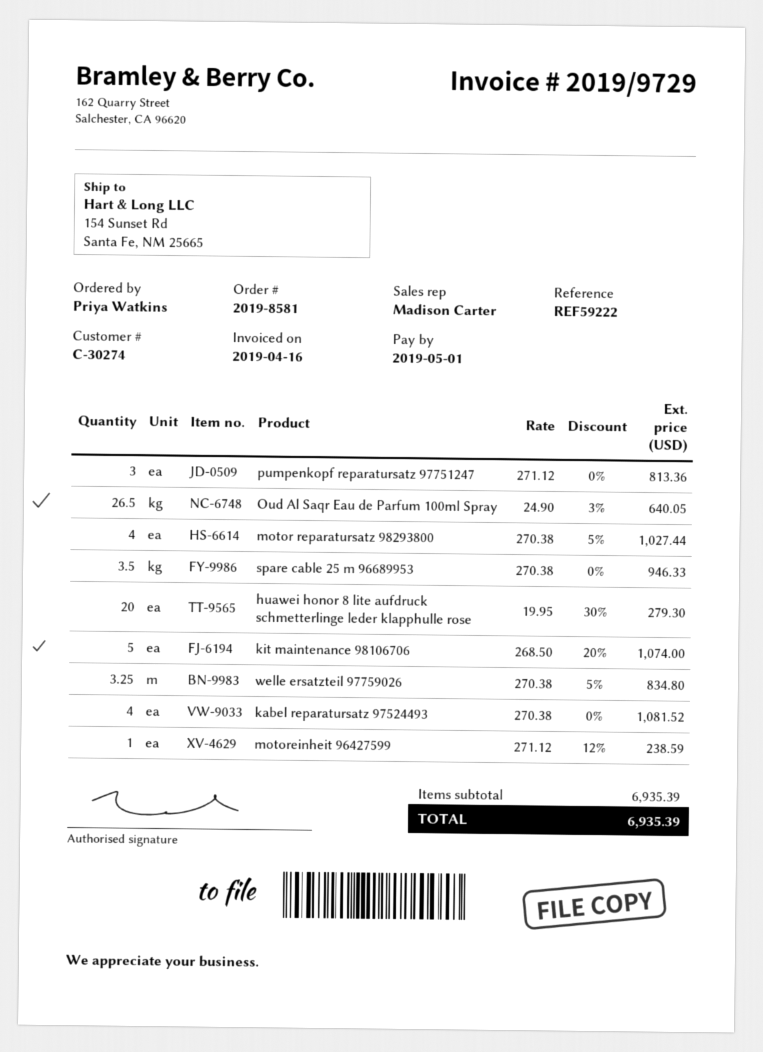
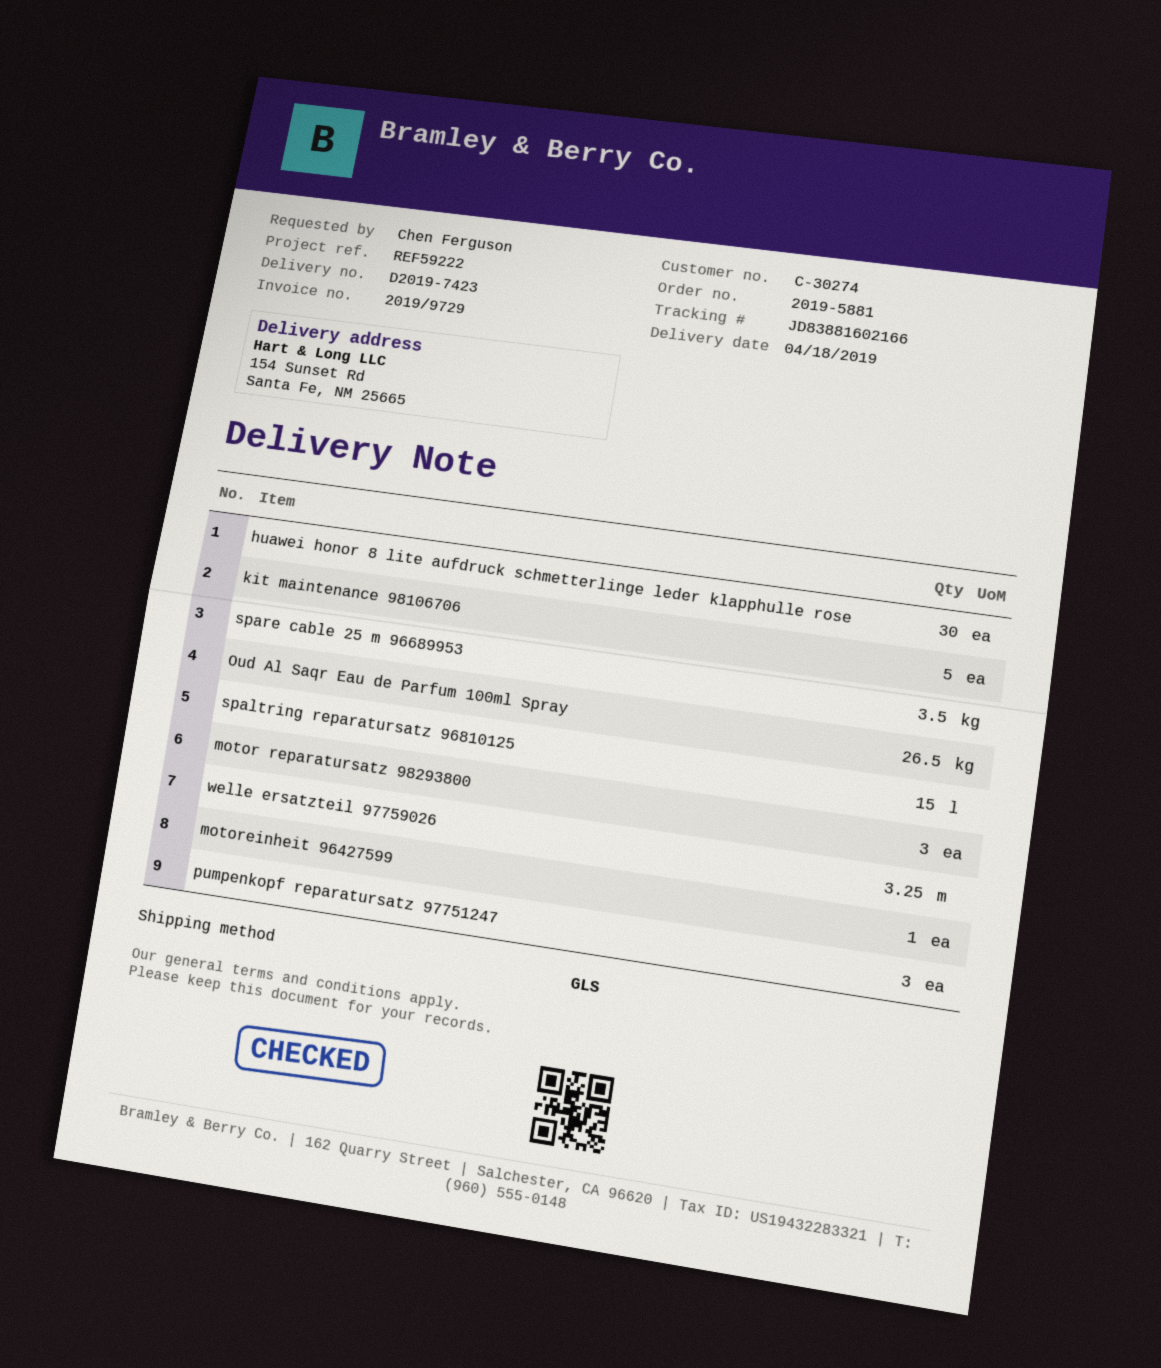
order number: 2019-8581 -> 2019-5881
ordered by: Priya Watkins -> Chen Ferguson
motor reparatursatz 98293800: 4 -> 3
huawei honor 8 lite aufdruck schmetterlinge leder klapphulle rose: 20 -> 30
kabel reparatursatz 97524493: 4 -> none
spaltring reparatursatz 96810125: none -> 15

